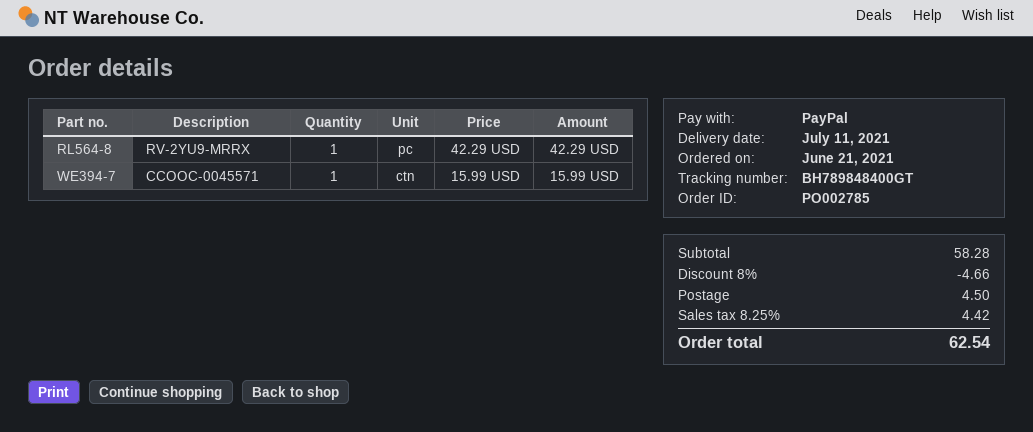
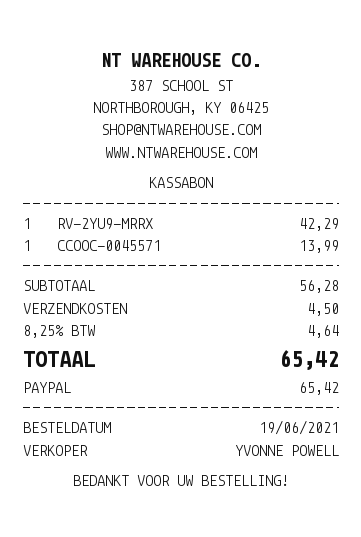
order date: 2021-06-21 -> 2021-06-19
CCOOC-0045571: 1 for 15.99 -> 1 for 13.99
subtotal: 58.28 -> 56.28
discount: 8% = 4.66 -> none
tax: 8.25% = 4.42 -> 8.25% = 4.64
total: 62.54 -> 65.42

